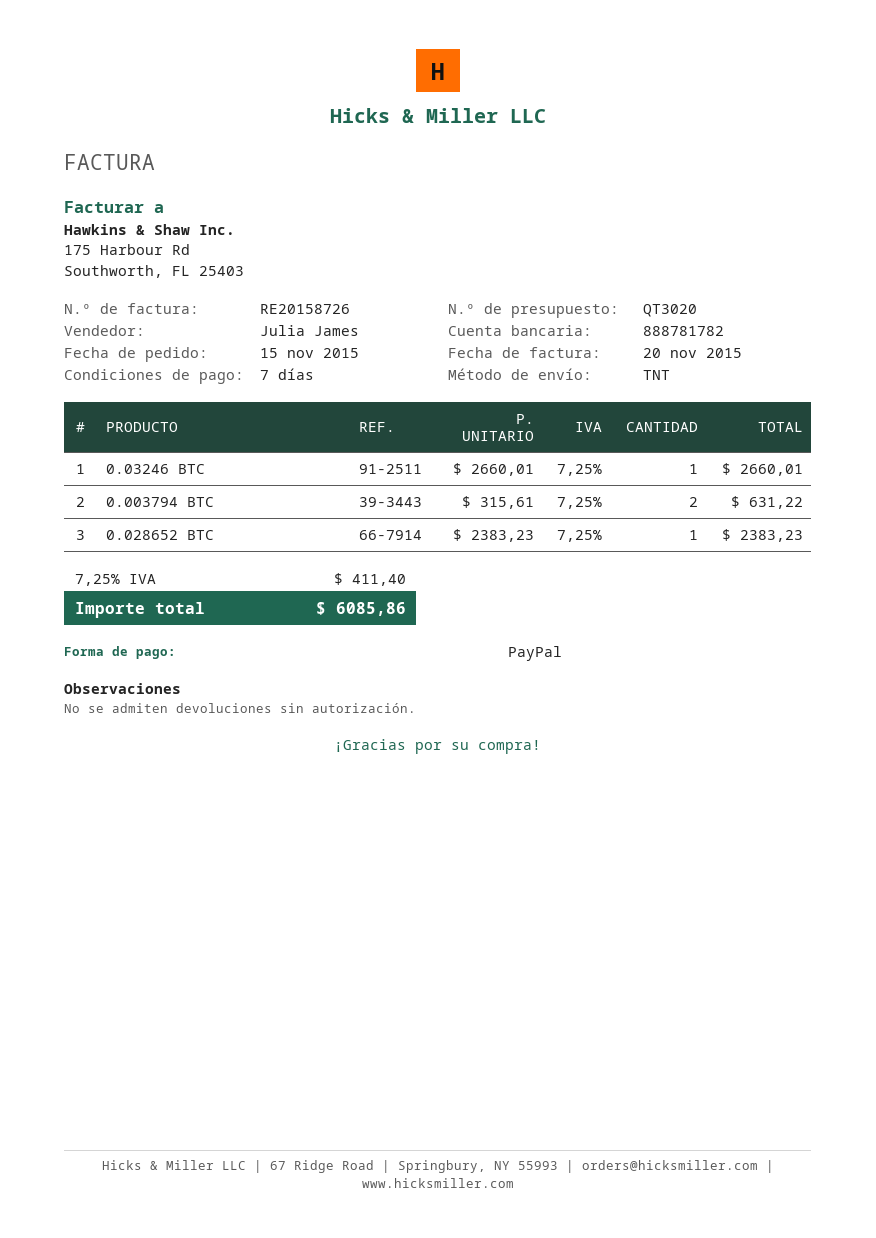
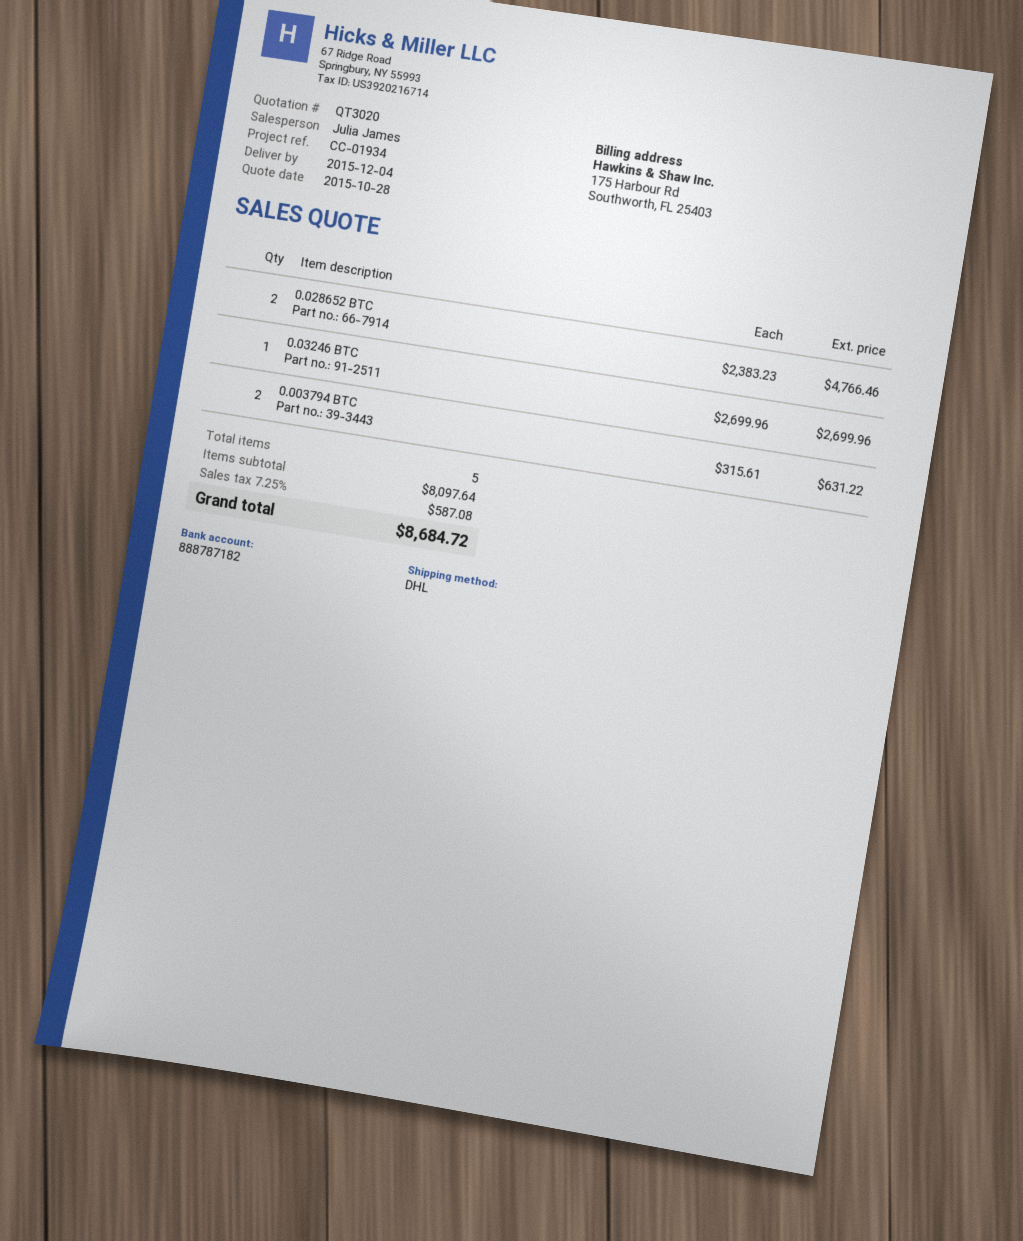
bank account: 888781782 -> 888787182
shipping method: TNT -> DHL
0.03246 BTC: 1 x 2660.01 = 2660.01 -> 1 x 2699.96 = 2699.96
0.028652 BTC: 1 x 2383.23 = 2383.23 -> 2 x 2383.23 = 4766.46
tax: 7.25% = 411.40 -> 7.25% = 587.08
total: 6085.86 -> 8684.72

